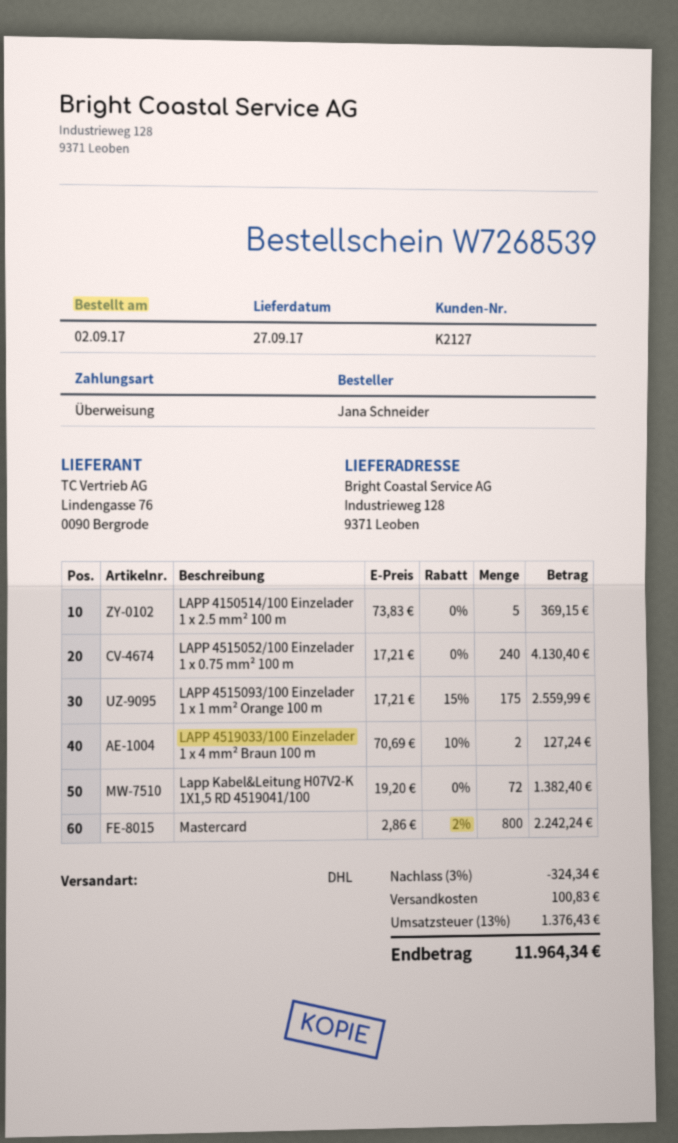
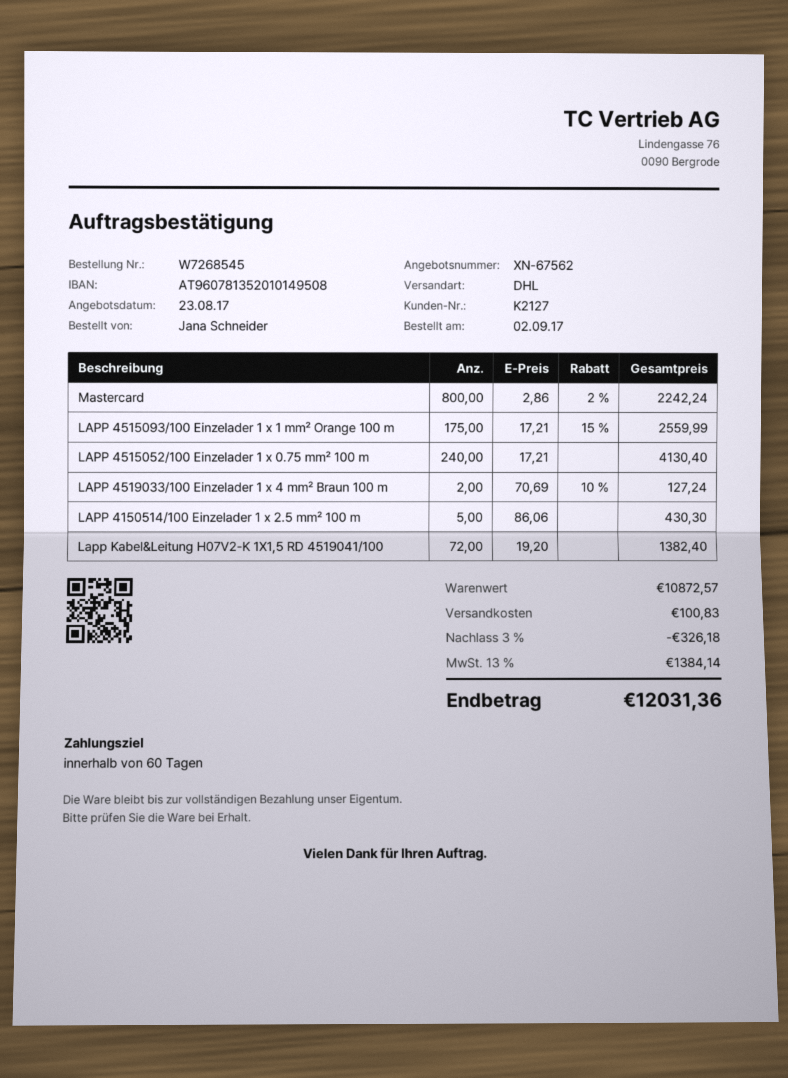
order number: W7268539 -> W7268545
LAPP 4150514/100 Einzelader 1 x 2.5 mm² 100 m: 5 x 73.83 = 369.15 -> 5 x 86.06 = 430.30
discount: 3% = 324.34 -> 3% = 326.18
tax: 13% = 1376.43 -> 13% = 1384.14
total: 11964.34 -> 12031.36

